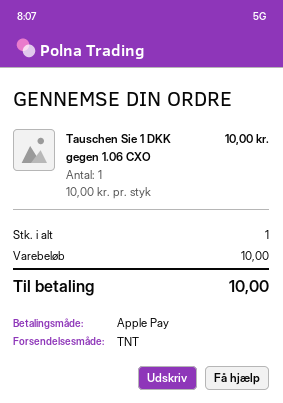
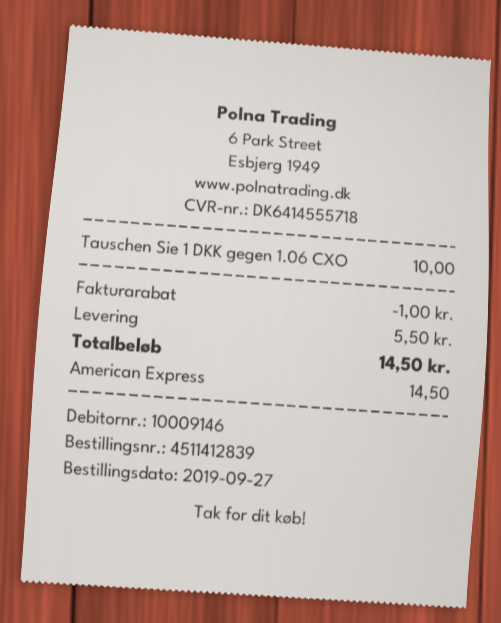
payment method: Apple Pay -> American Express
discount: none -> 1.00
shipping: none -> 5.50
total: 10.00 -> 14.50

